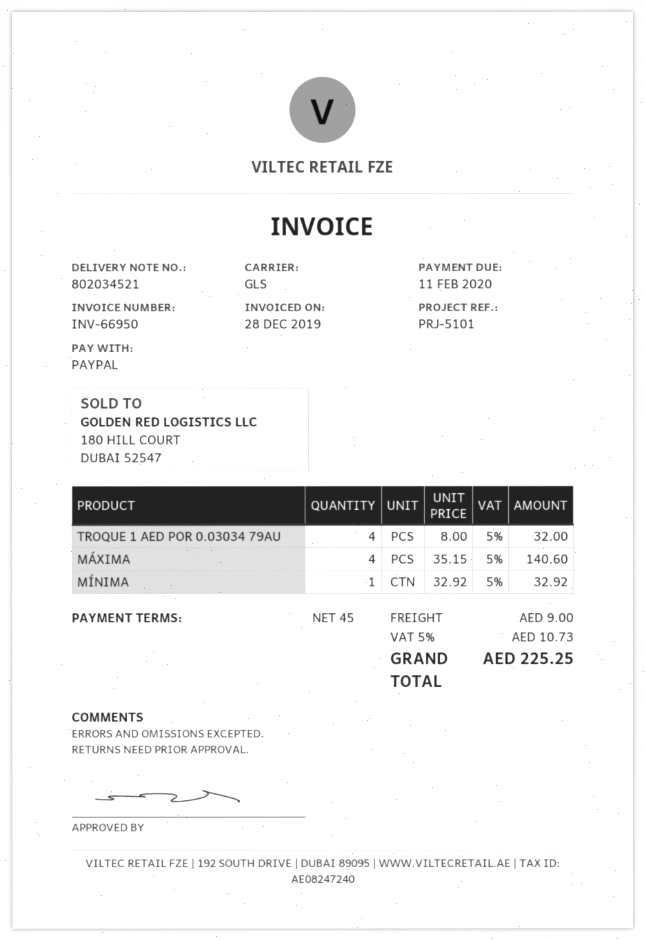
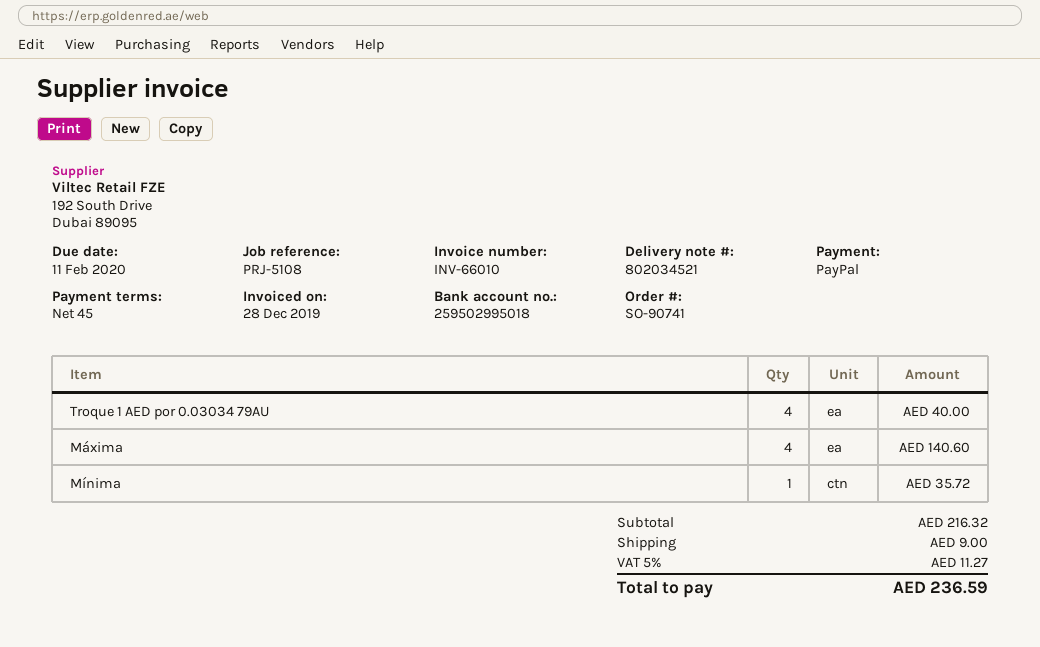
invoice number: INV-66950 -> INV-66010
reference: PRJ-5101 -> PRJ-5108
TROQUE 1 AED POR 0.03034 79AU: 4 for 32.00 -> 4 for 40.00
MÍNIMA: 1 for 32.92 -> 1 for 35.72
tax: 5% = 10.73 -> 5% = 11.27
total: 225.25 -> 236.59

